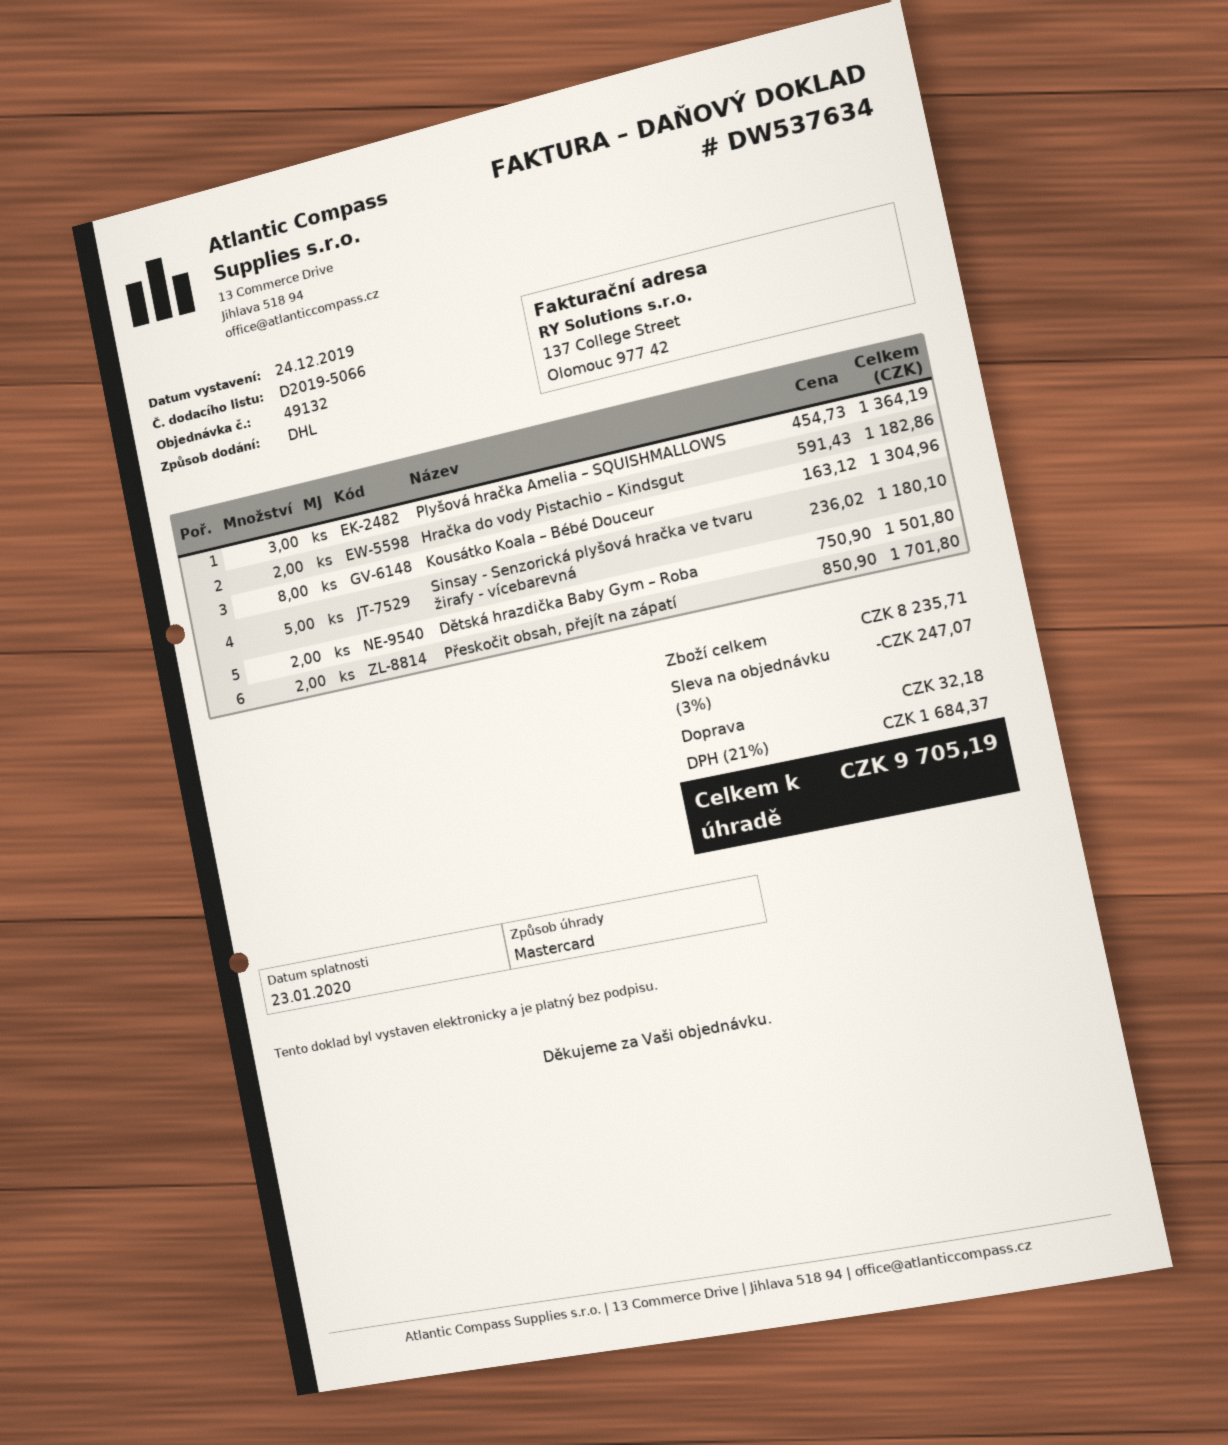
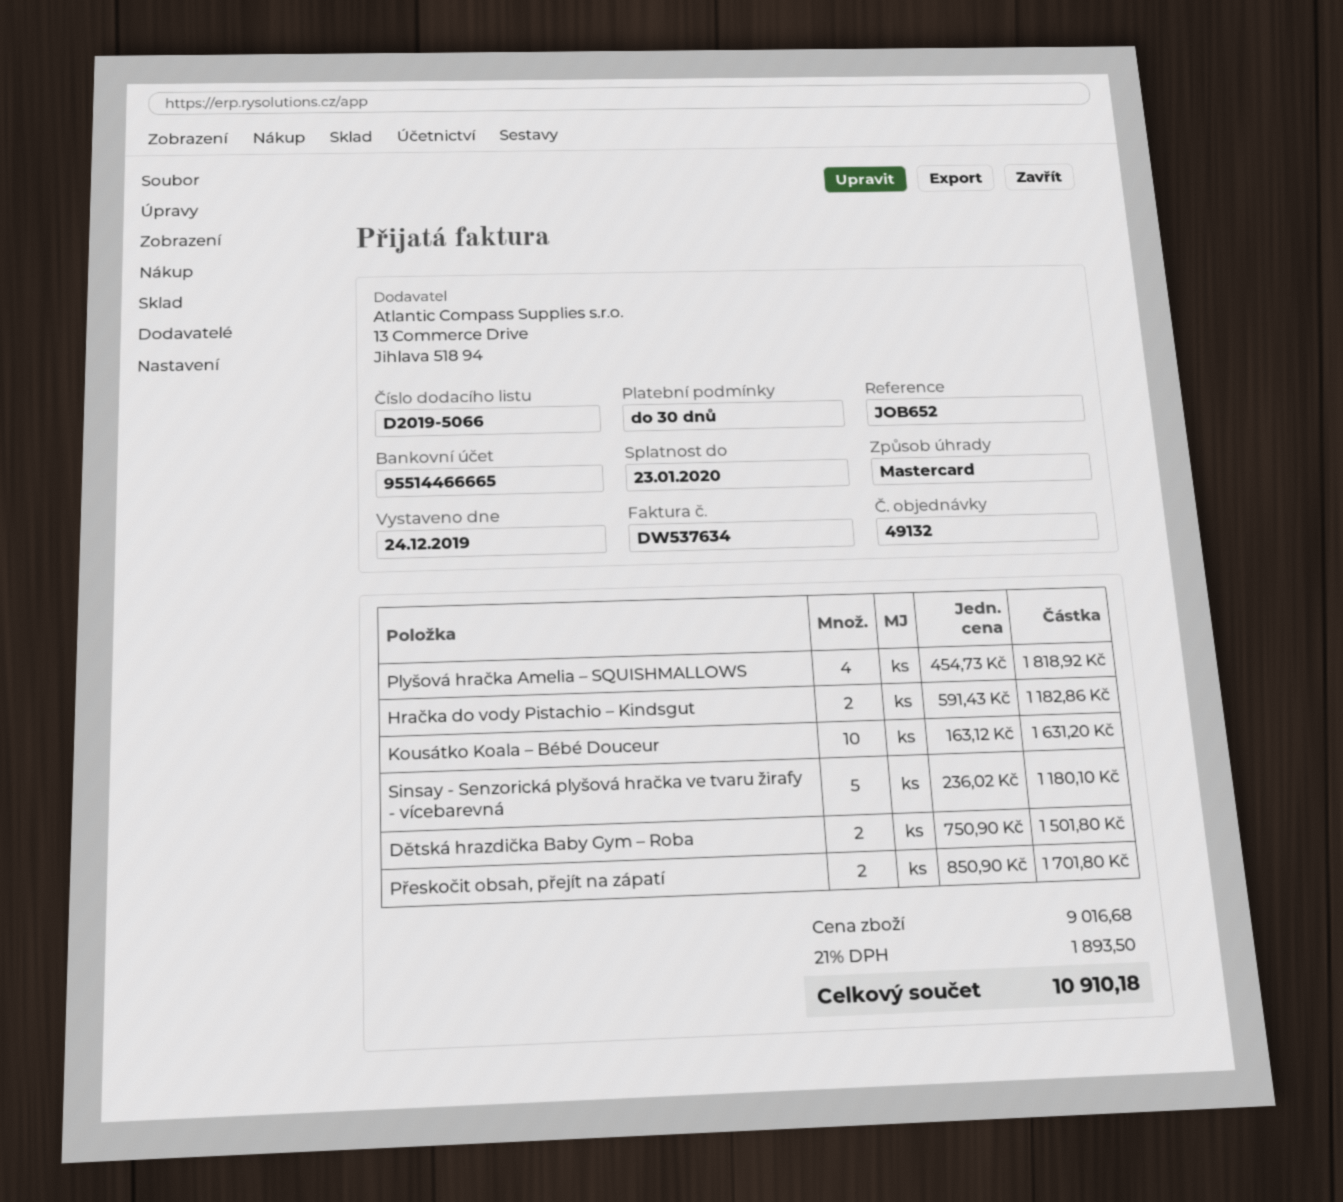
Plyšová hračka Amelia – SQUISHMALLOWS: 3 x 454.73 = 1364.19 -> 4 x 454.73 = 1818.92
Kousátko Koala – Bébé Douceur: 8 x 163.12 = 1304.96 -> 10 x 163.12 = 1631.20
subtotal: 8235.71 -> 9016.68
discount: 3% = 247.07 -> none
shipping: 32.18 -> none
tax: 21% = 1684.37 -> 21% = 1893.50
total: 9705.19 -> 10910.18

